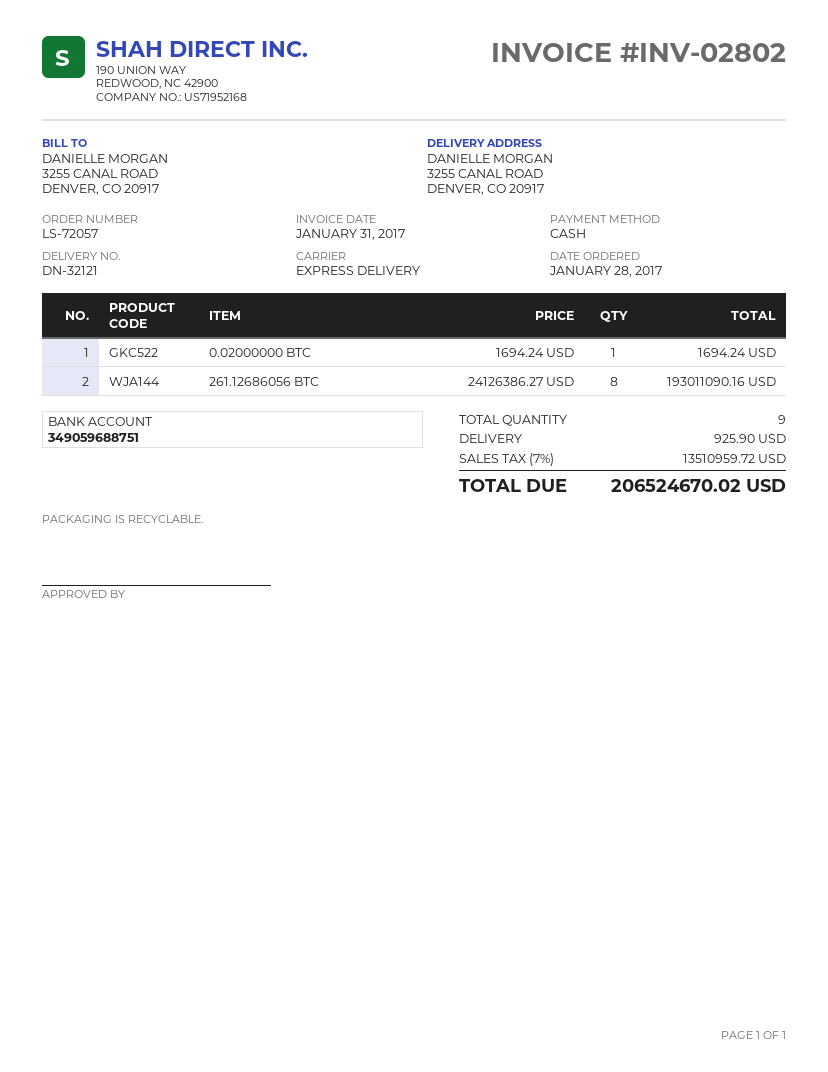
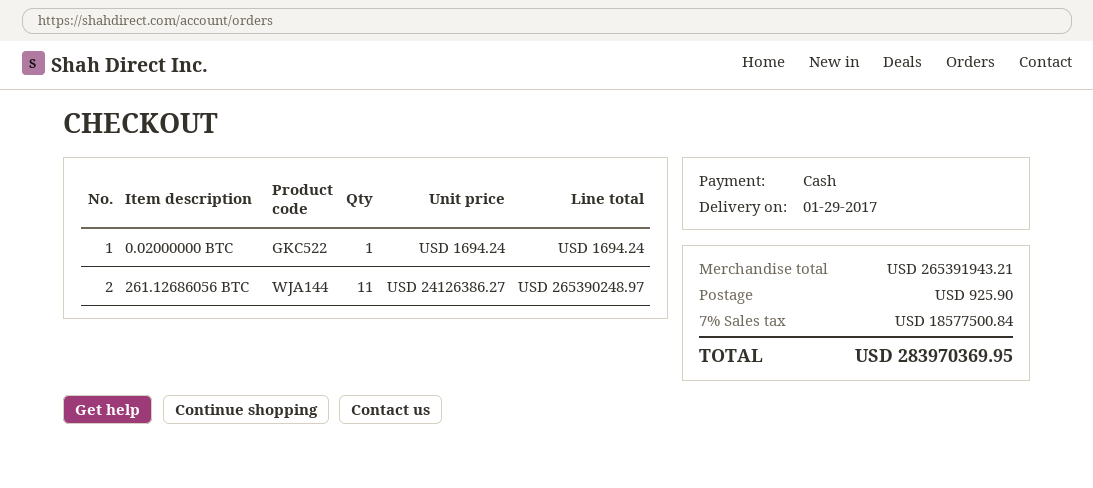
261.12686056 BTC: 8 x 24126386.27 = 193011090.16 -> 11 x 24126386.27 = 265390248.97
tax: 7% = 13510959.72 -> 7% = 18577500.84
total: 206524670.02 -> 283970369.95

